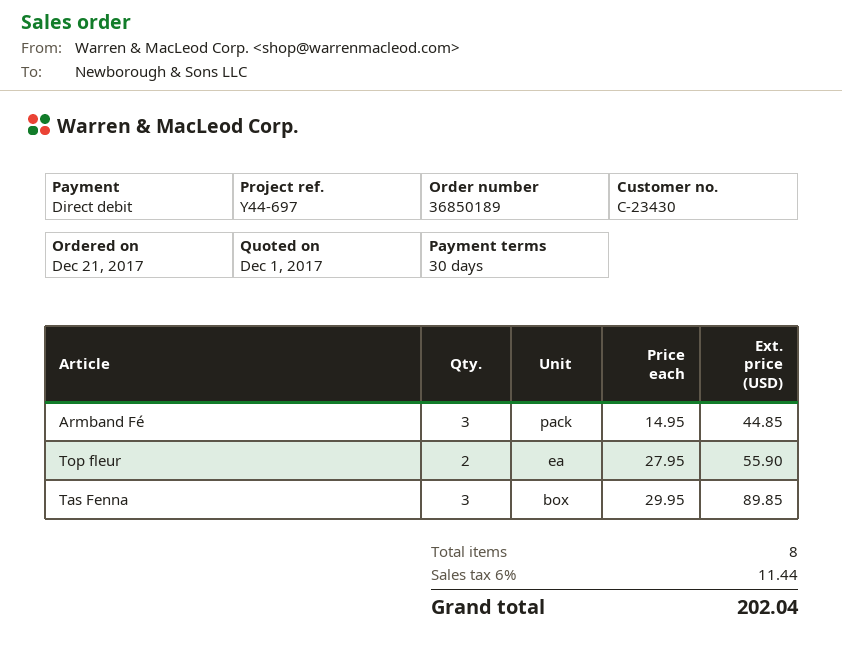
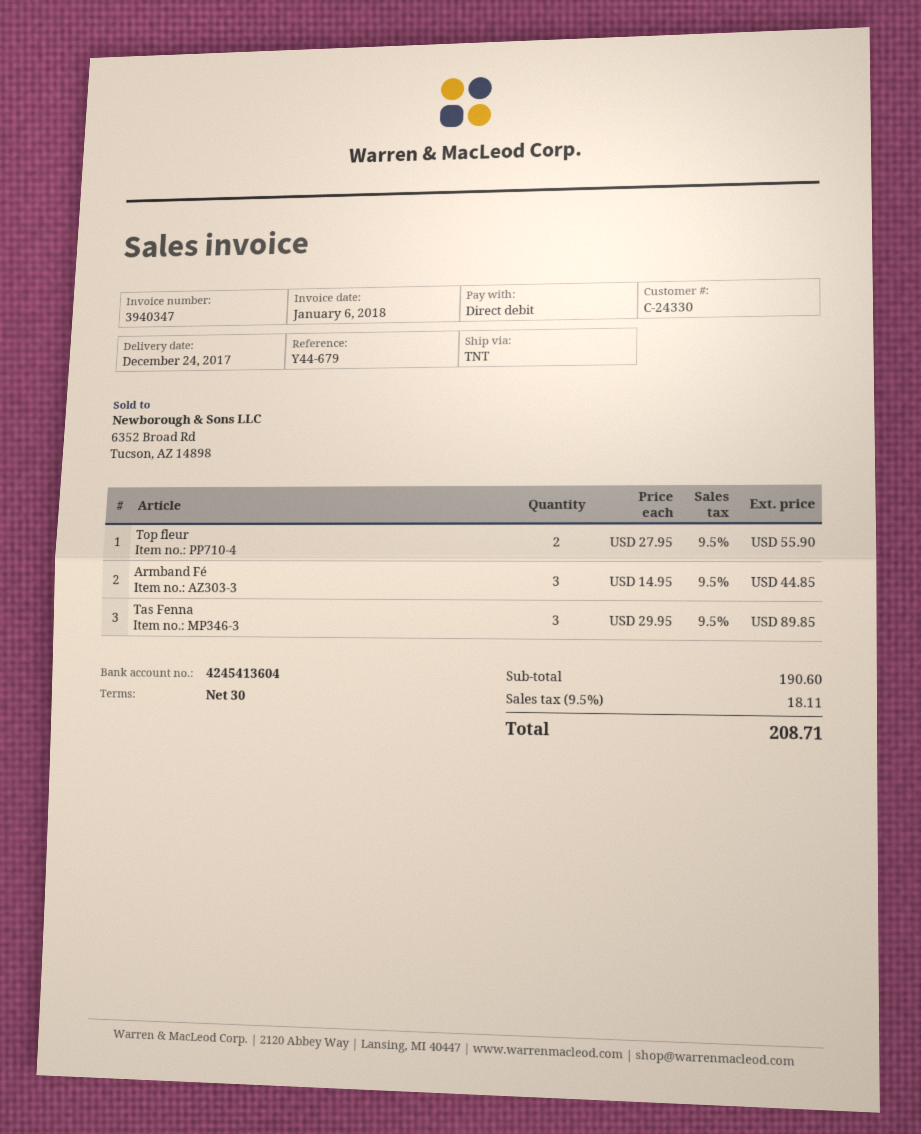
customer number: C-23430 -> C-24330
reference: Y44-697 -> Y44-679
tax: 6% = 11.44 -> 9.5% = 18.11
total: 202.04 -> 208.71

